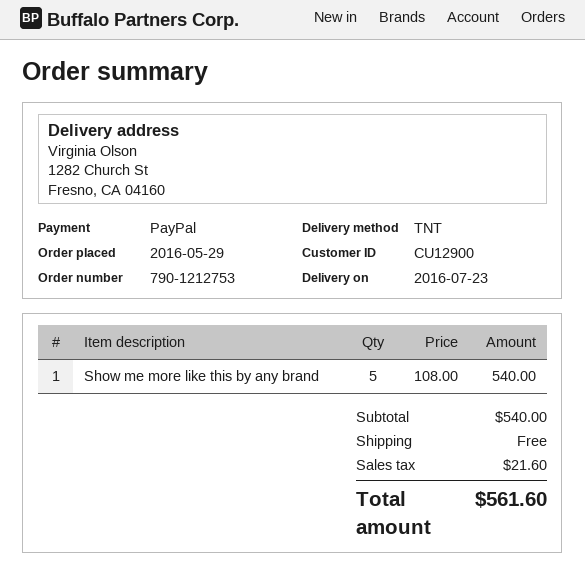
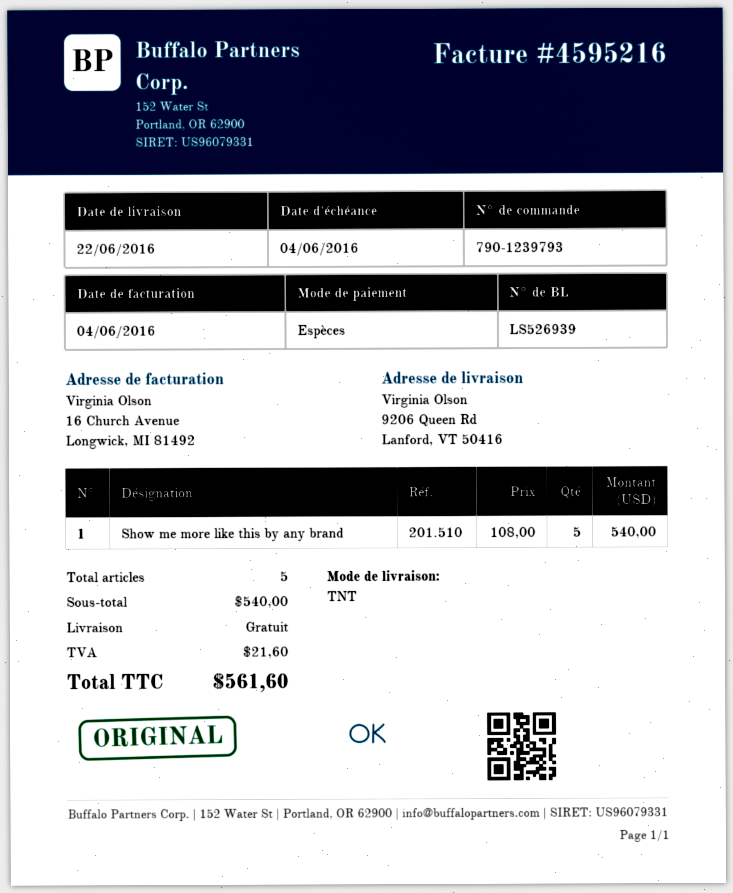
order number: 790-1212753 -> 790-1239793
delivery date: 2016-07-23 -> 2016-06-22
payment method: PayPal -> cash
ship to: 1282 Church St, Fresno, CA 04160 -> 9206 Queen Rd, Lanford, VT 50416

